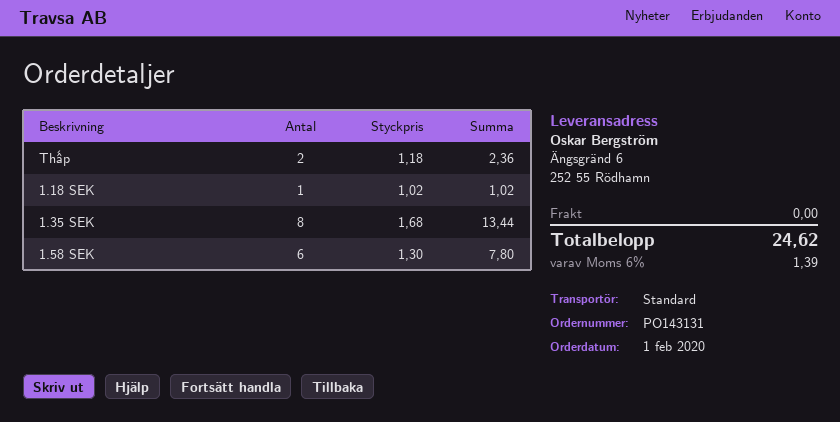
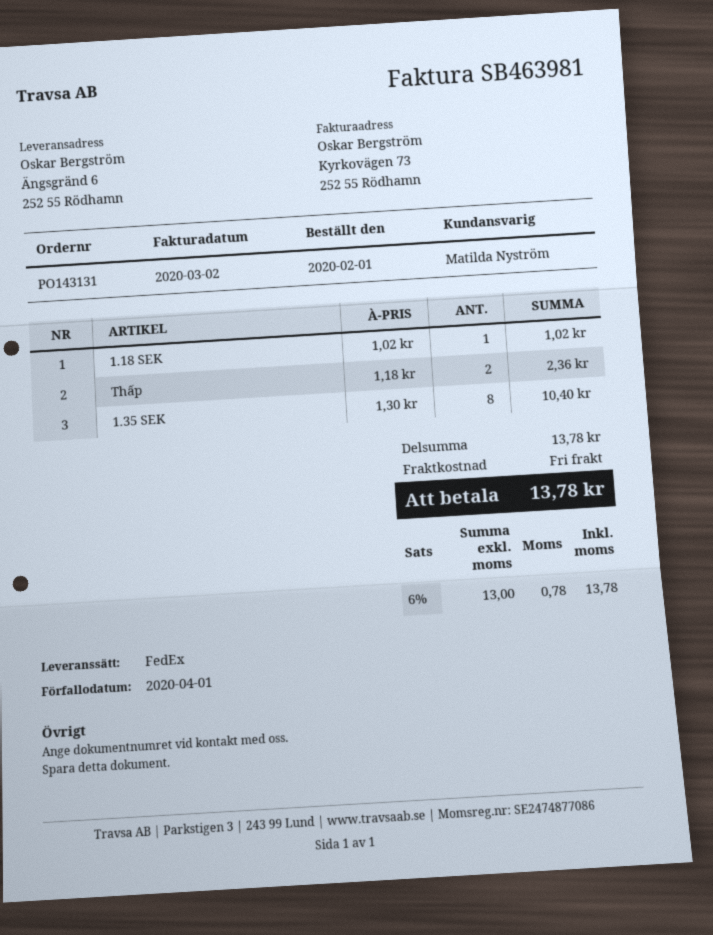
shipping method: standard -> FedEx
1.35 SEK: 8 x 1.68 = 13.44 -> 8 x 1.30 = 10.40
1.58 SEK: 6 x 1.30 = 7.80 -> none
tax: 6% = 1.39 -> 6% = 0.78
total: 24.62 -> 13.78

